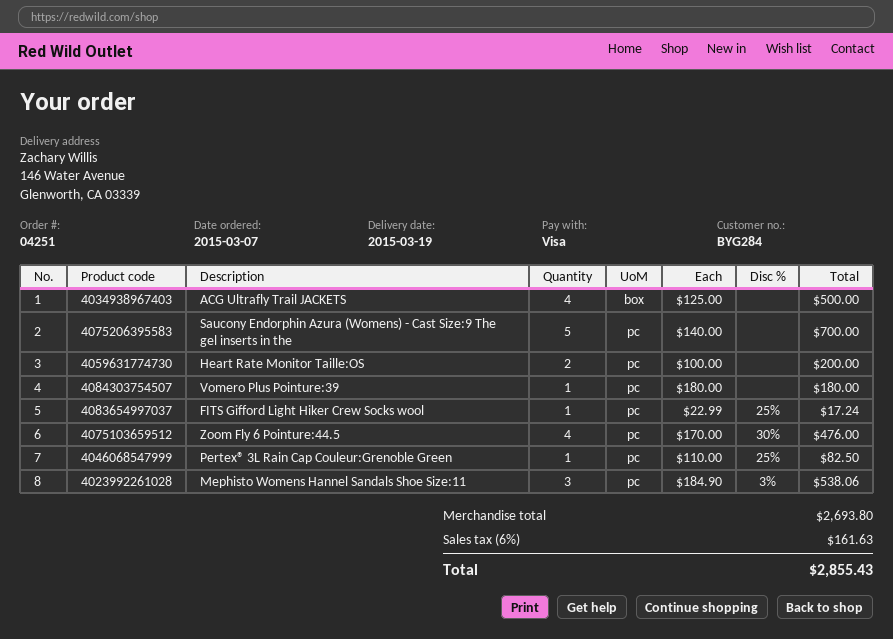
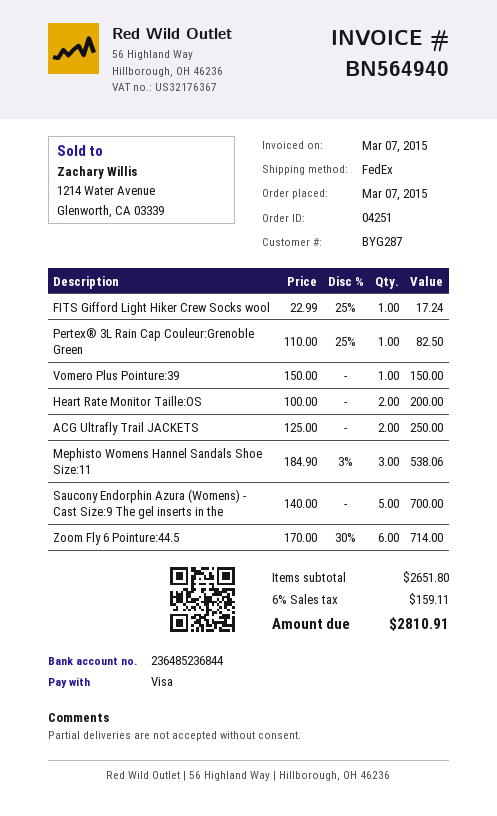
customer number: BYG284 -> BYG287
ACG Ultrafly Trail JACKETS: 4 x 125.00 = 500.00 -> 2 x 125.00 = 250.00
Vomero Plus Pointure:39: 1 x 180.00 = 180.00 -> 1 x 150.00 = 150.00
Zoom Fly 6 Pointure:44.5: 4 x 170.00 - 30% = 476.00 -> 6 x 170.00 - 30% = 714.00
subtotal: 2693.80 -> 2651.80
tax: 6% = 161.63 -> 6% = 159.11
total: 2855.43 -> 2810.91

